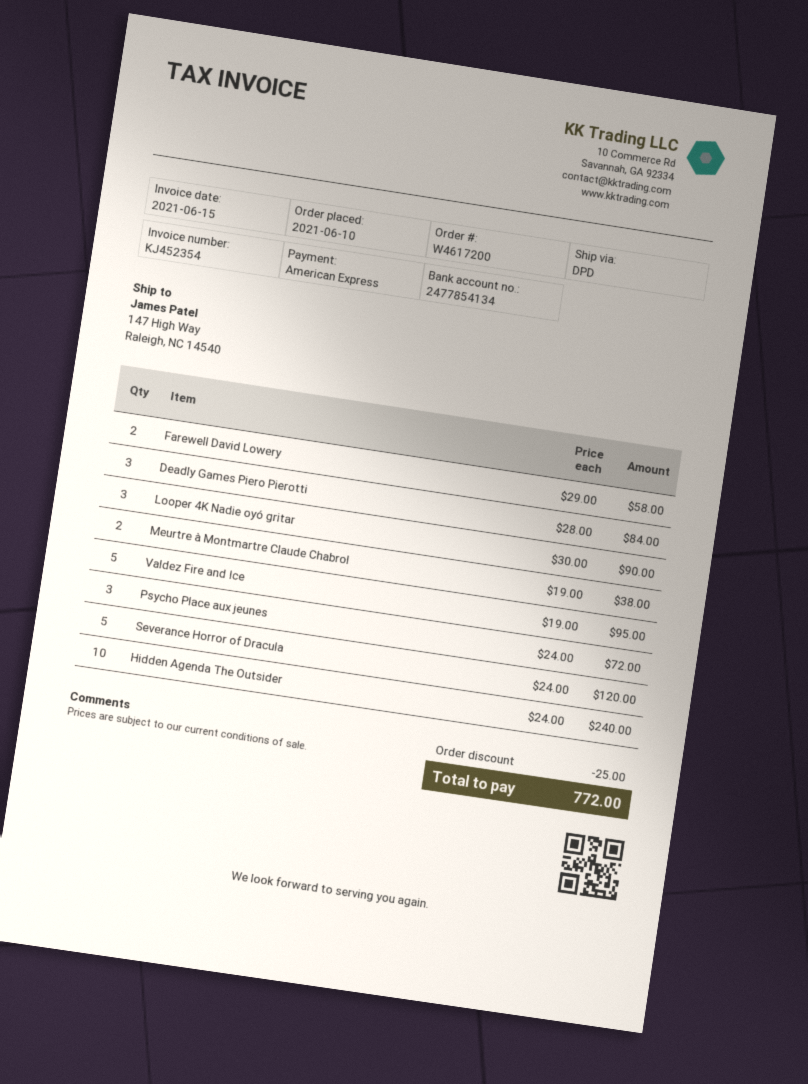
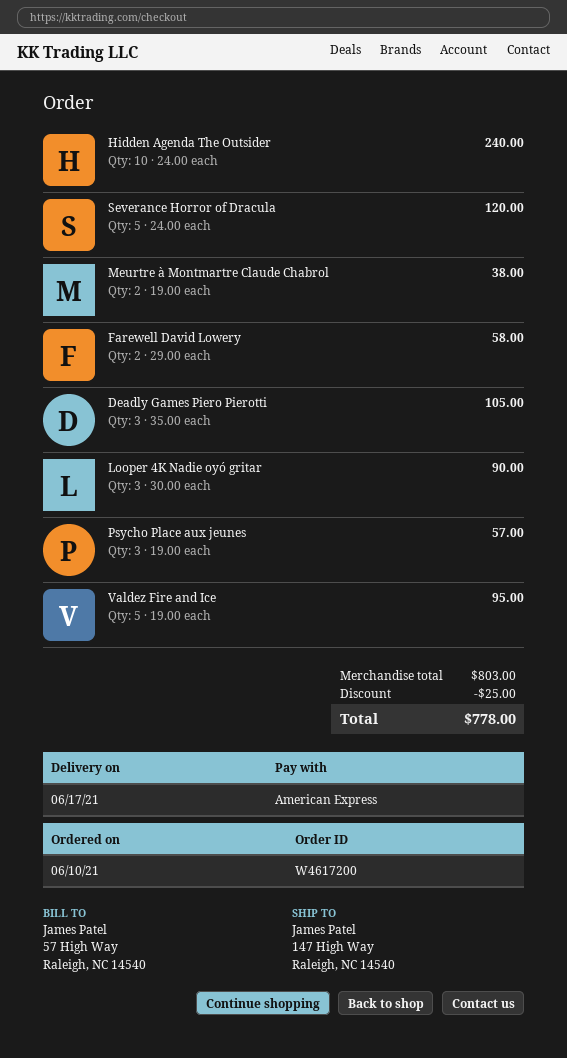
Deadly Games Piero Pierotti: 3 x 28.00 = 84.00 -> 3 x 35.00 = 105.00
Psycho Place aux jeunes: 3 x 24.00 = 72.00 -> 3 x 19.00 = 57.00
total: 772.00 -> 778.00

